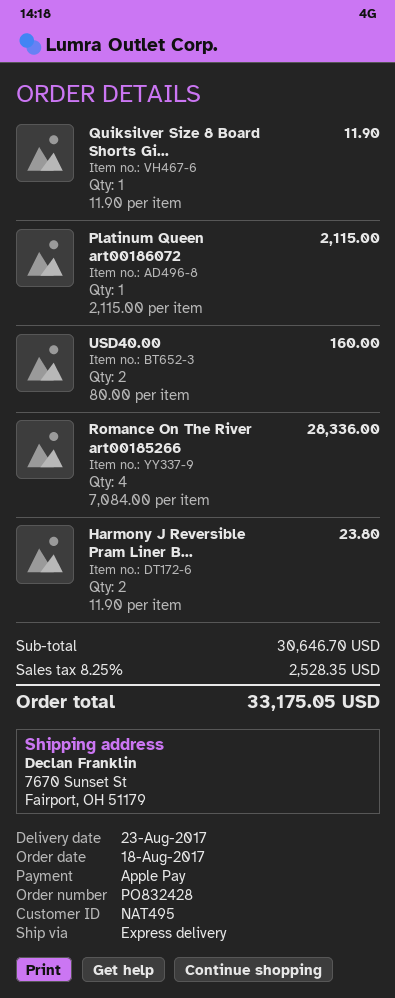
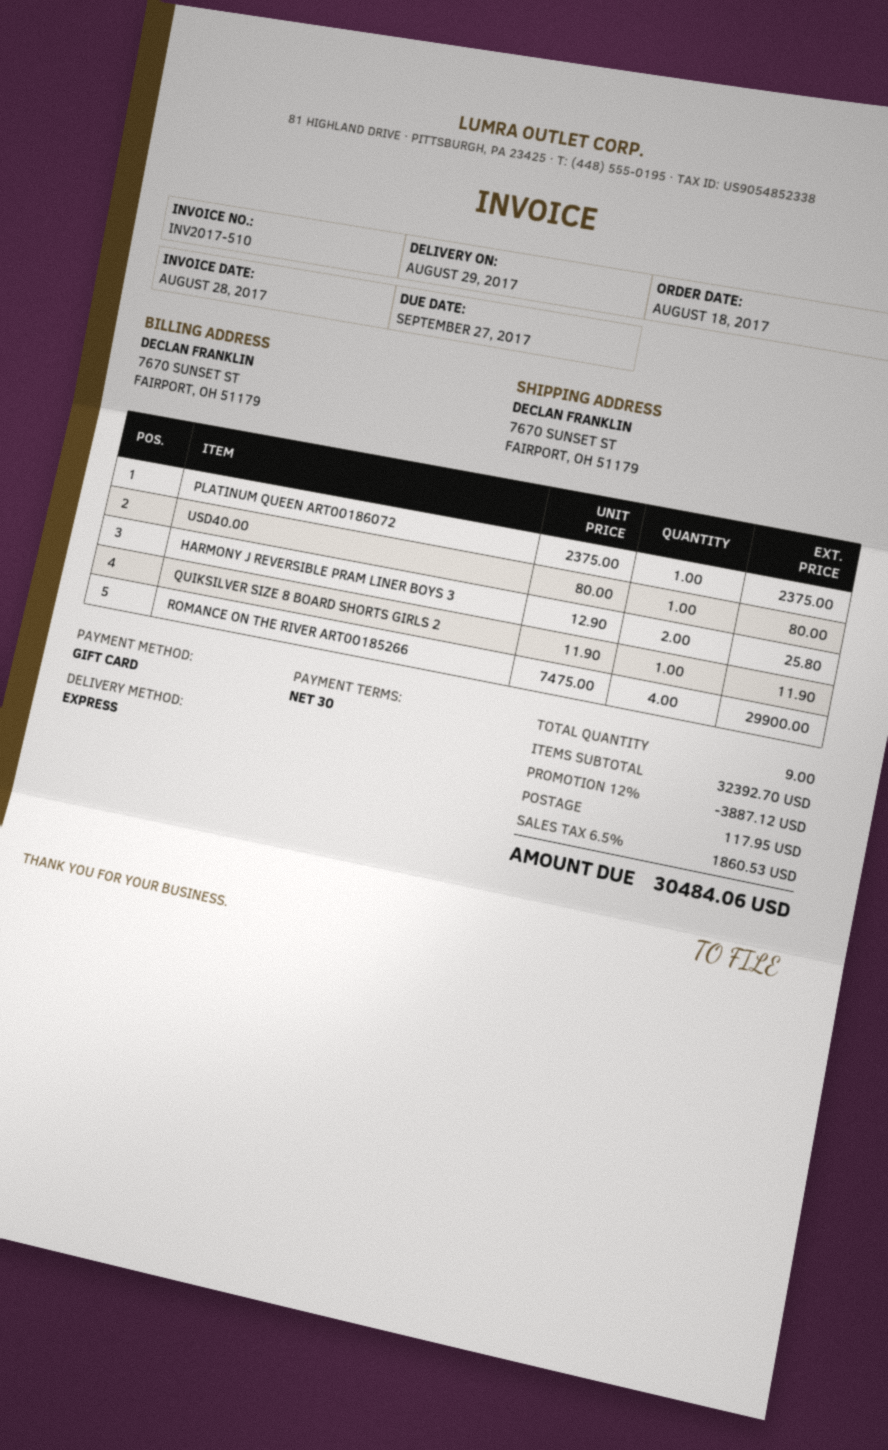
delivery date: 2017-08-23 -> 2017-08-29
payment method: Apple Pay -> gift card
Platinum Queen art00186072: 1 x 2115.00 = 2115.00 -> 1 x 2375.00 = 2375.00
USD40.00: 2 x 80.00 = 160.00 -> 1 x 80.00 = 80.00
Romance On The River art00185266: 4 x 7084.00 = 28336.00 -> 4 x 7475.00 = 29900.00
Harmony J Reversible Pram Liner B...: 2 x 11.90 = 23.80 -> 2 x 12.90 = 25.80
subtotal: 30646.70 -> 32392.70
discount: none -> 12% = 3887.12
shipping: none -> 117.95
tax: 8.25% = 2528.35 -> 6.5% = 1860.53
total: 33175.05 -> 30484.06

